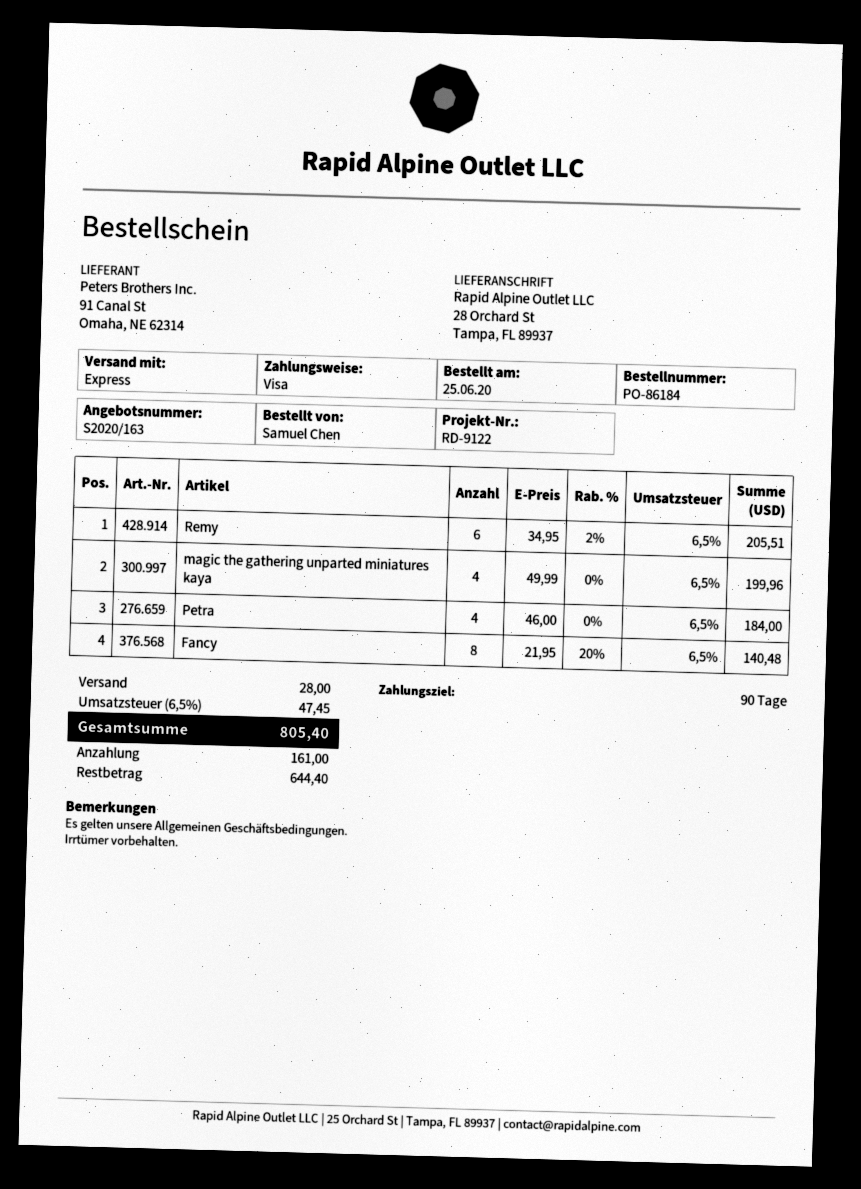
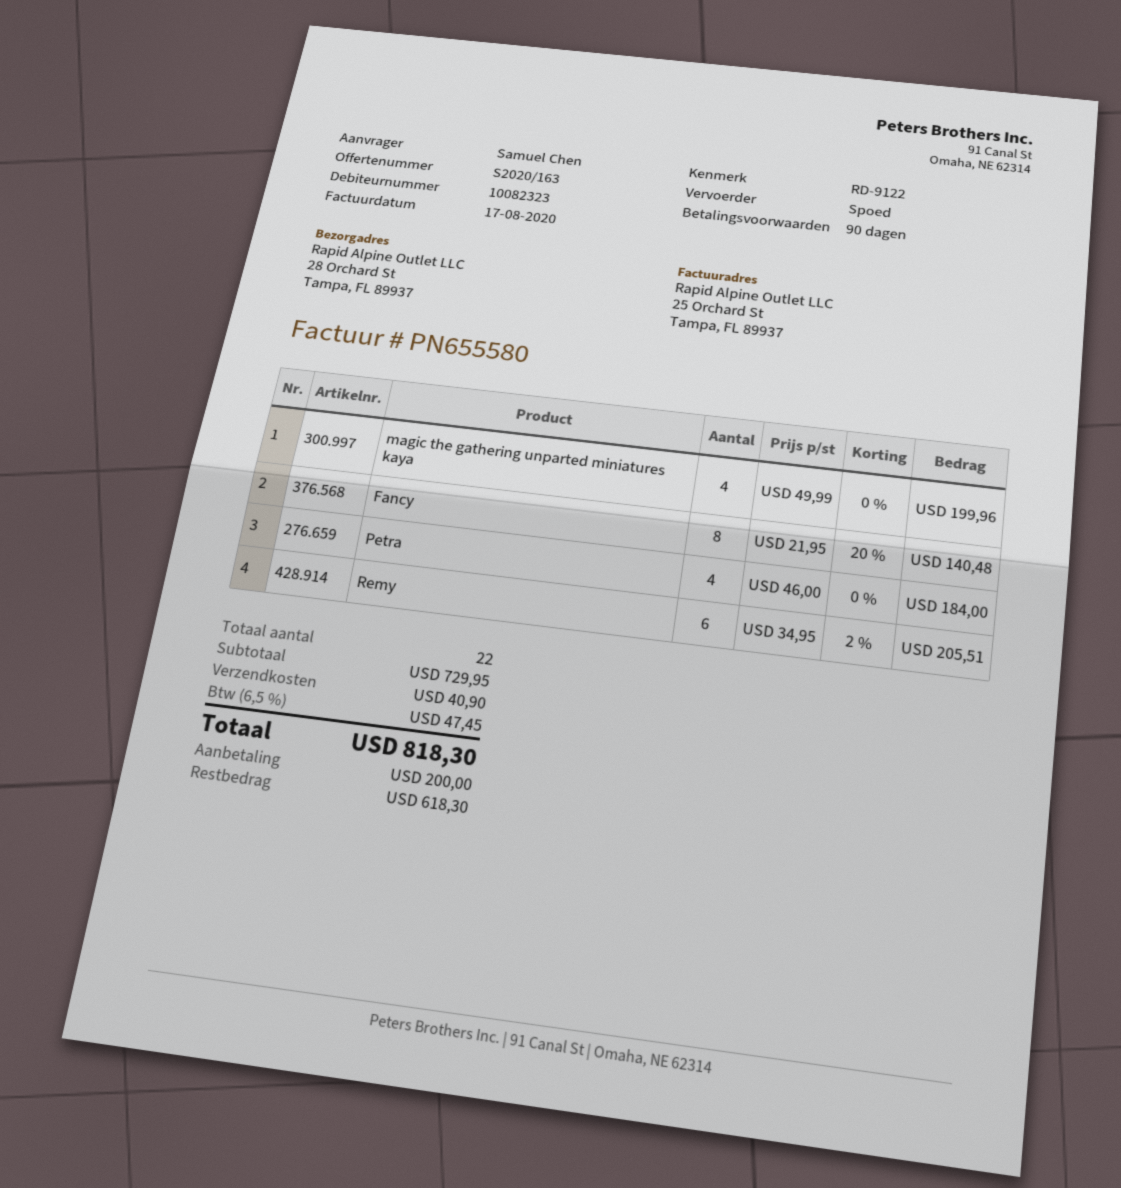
shipping: 28.00 -> 40.90
total: 805.40 -> 818.30
deposit: 161.00 -> 200.00
balance: 644.40 -> 618.30

